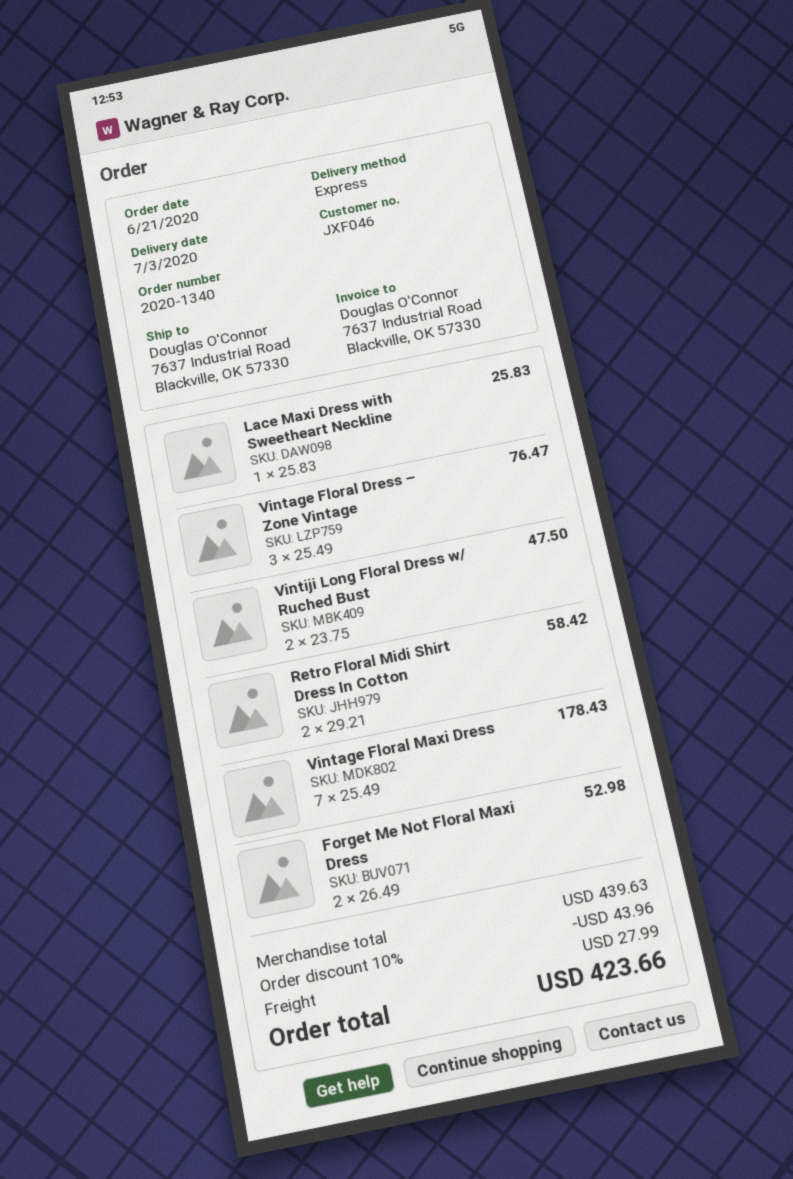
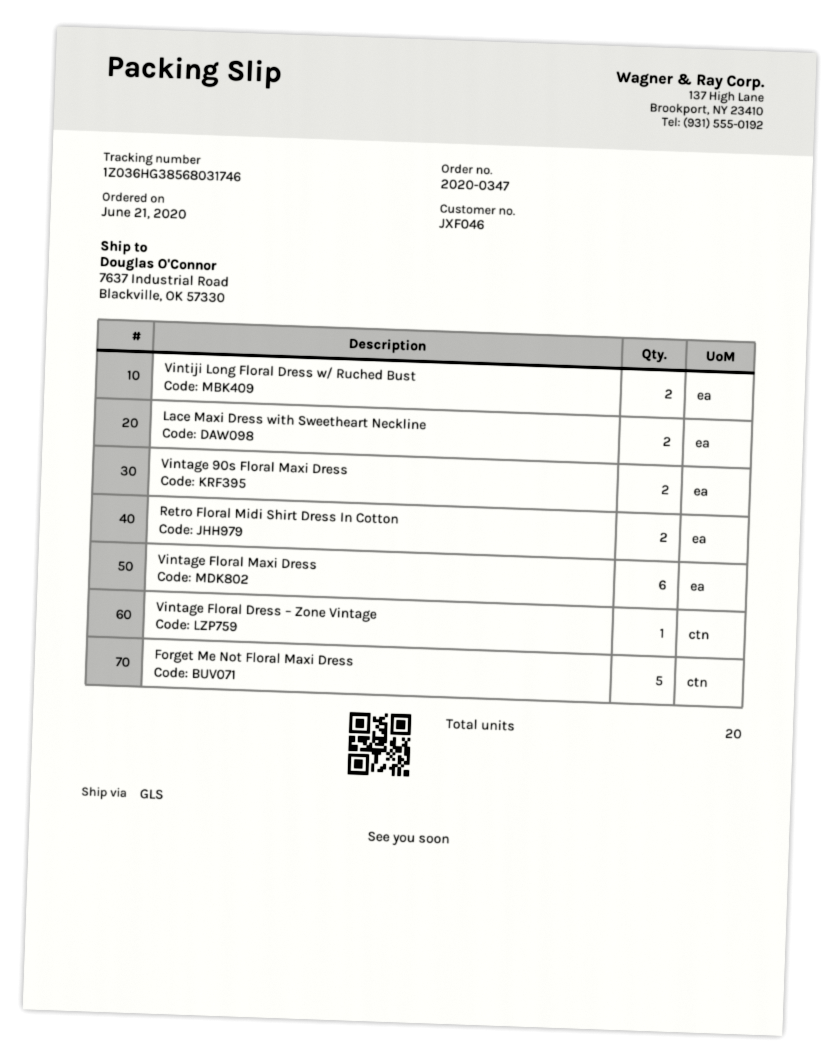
order number: 2020-1340 -> 2020-0347
shipping method: express -> GLS
Lace Maxi Dress with Sweetheart Neckline: 1 -> 2
Vintage Floral Dress – Zone Vintage: 3 -> 1
Vintage Floral Maxi Dress: 7 -> 6
Forget Me Not Floral Maxi Dress: 2 -> 5
Vintage 90s Floral Maxi Dress: none -> 2

